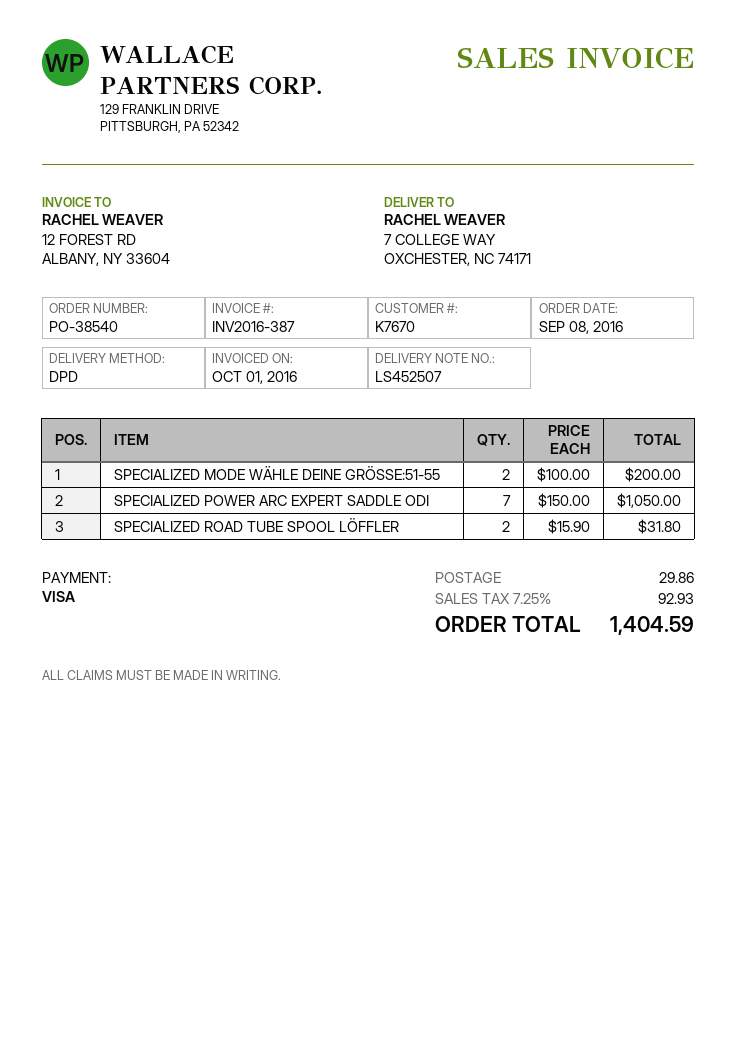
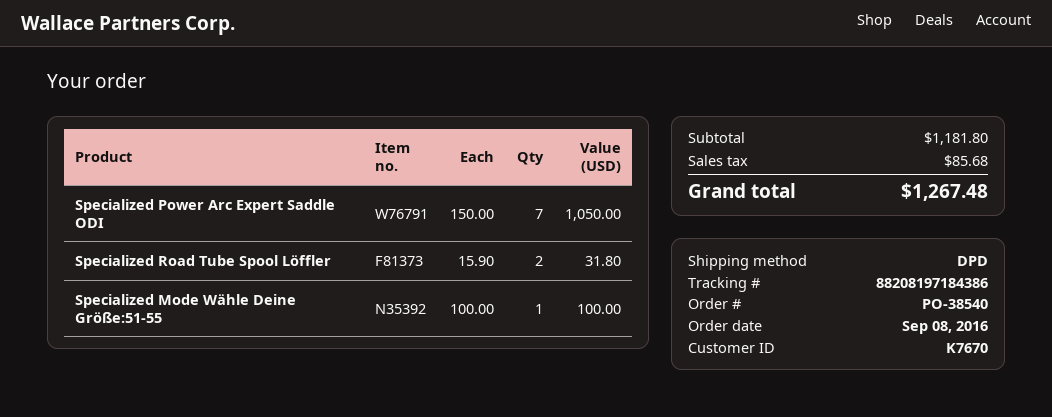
SPECIALIZED MODE WÄHLE DEINE GRÖSSE:51-55: 2 x 100.00 = 200.00 -> 1 x 100.00 = 100.00
shipping: 29.86 -> none
tax: 92.93 -> 85.68
total: 1404.59 -> 1267.48

